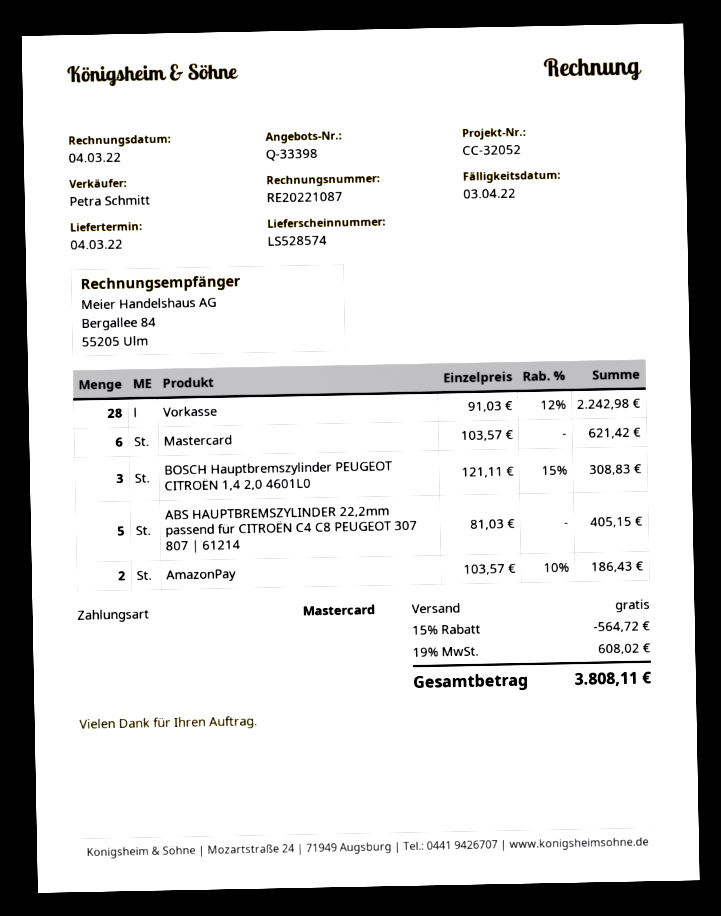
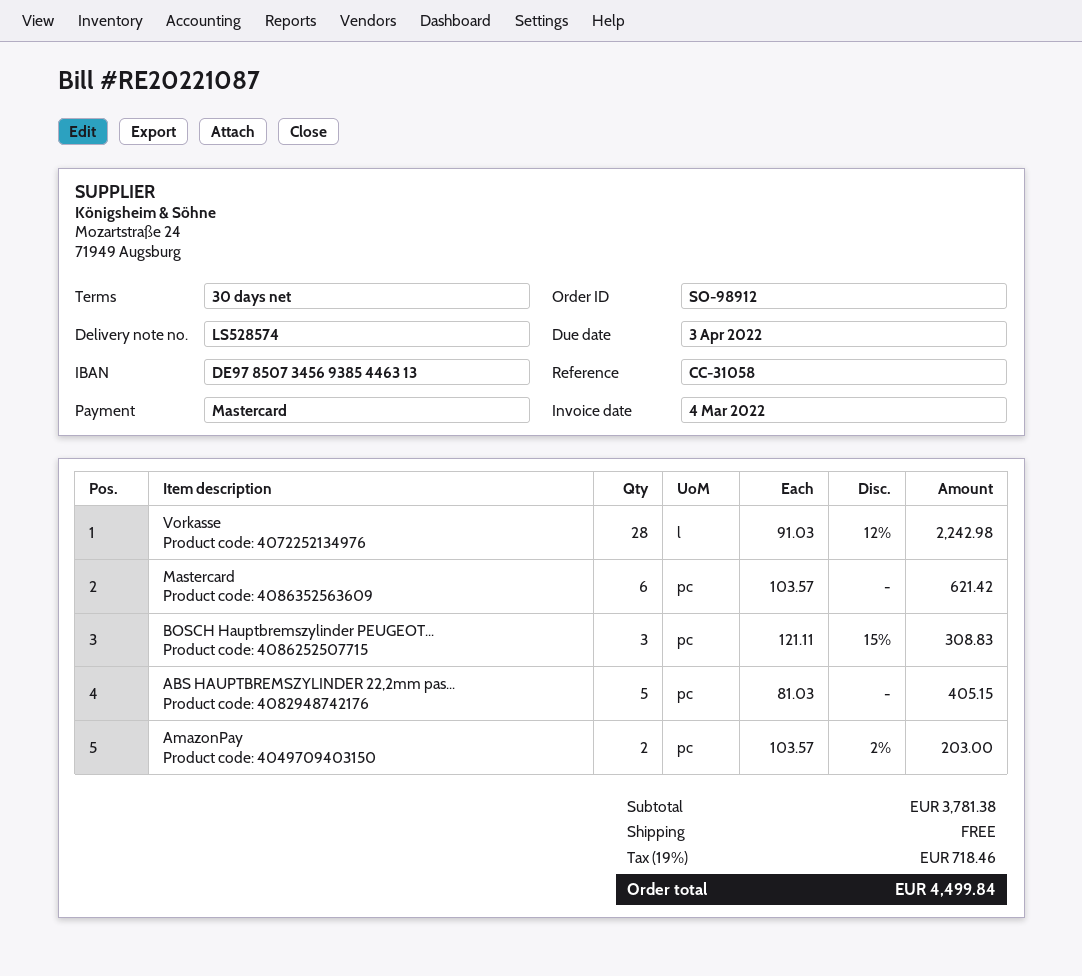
reference: CC-32052 -> CC-31058
AmazonPay: 2 x 103.57 - 10% = 186.43 -> 2 x 103.57 - 2% = 203.00
discount: 15% = 564.72 -> none
tax: 19% = 608.02 -> 19% = 718.46
total: 3808.11 -> 4499.84

